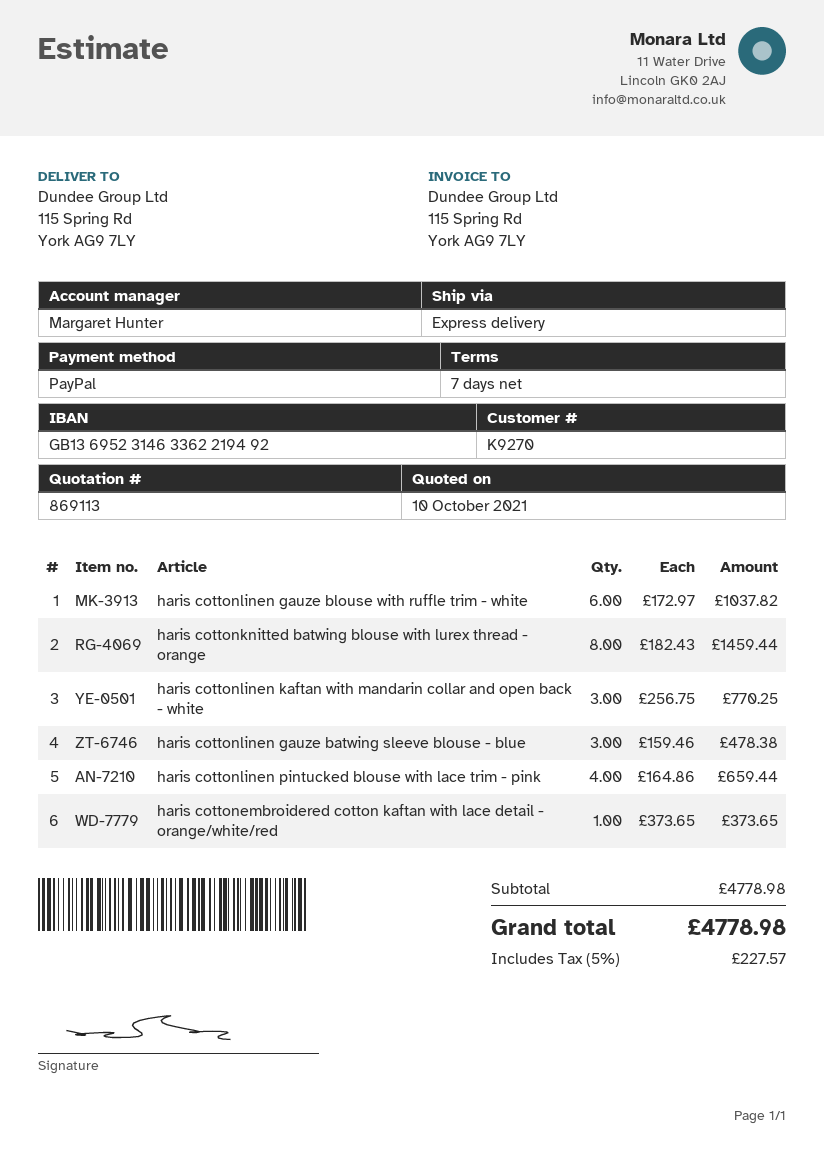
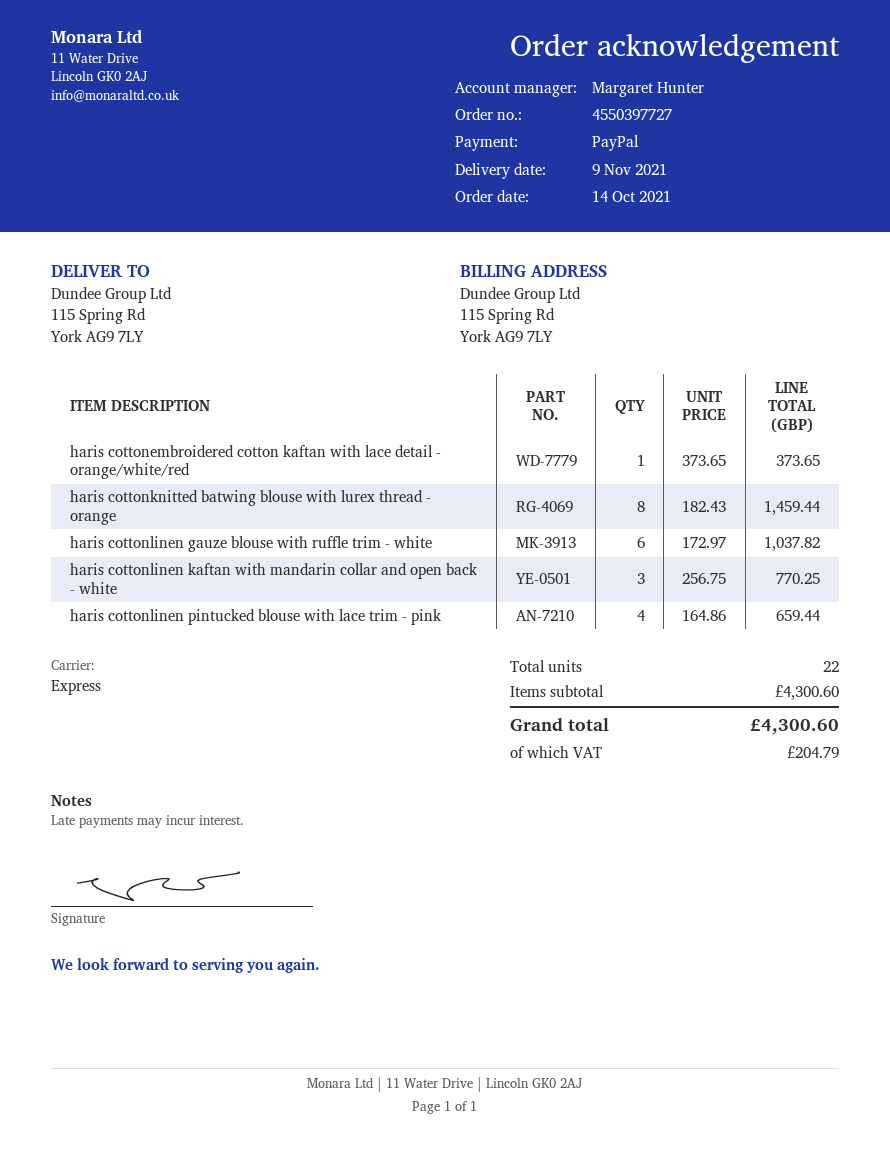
haris cottonlinen gauze batwing sleeve blouse - blue: 3 x 159.46 = 478.38 -> none
subtotal: 4778.98 -> 4300.60
tax: 227.57 -> 204.79
total: 4778.98 -> 4300.60

